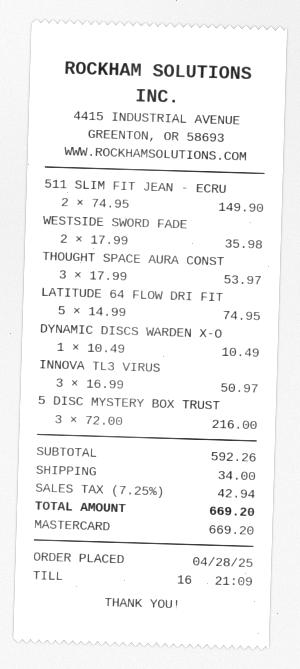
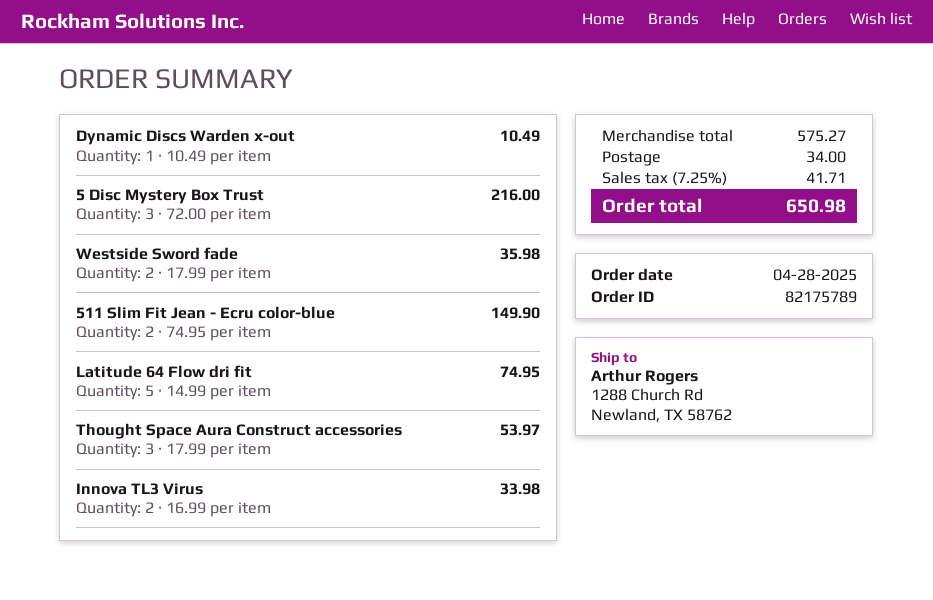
INNOVA TL3 VIRUS: 3 x 16.99 = 50.97 -> 2 x 16.99 = 33.98
subtotal: 592.26 -> 575.27
tax: 7.25% = 42.94 -> 7.25% = 41.71
total: 669.20 -> 650.98

